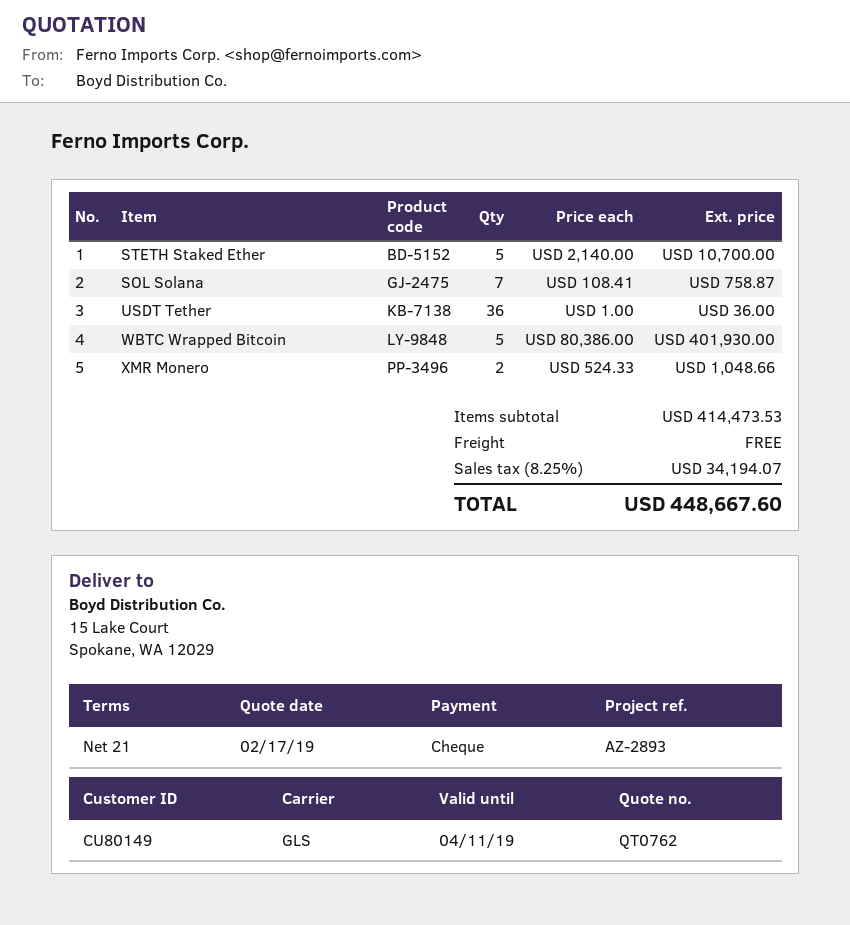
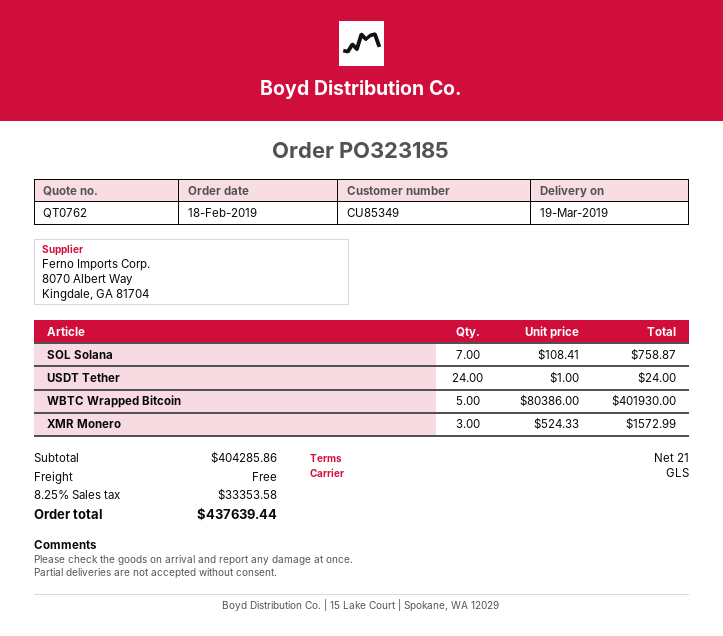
customer number: CU80149 -> CU85349
STETH Staked Ether: 5 x 2140.00 = 10700.00 -> none
USDT Tether: 36 x 1.00 = 36.00 -> 24 x 1.00 = 24.00
XMR Monero: 2 x 524.33 = 1048.66 -> 3 x 524.33 = 1572.99
subtotal: 414473.53 -> 404285.86
tax: 8.25% = 34194.07 -> 8.25% = 33353.58
total: 448667.60 -> 437639.44

